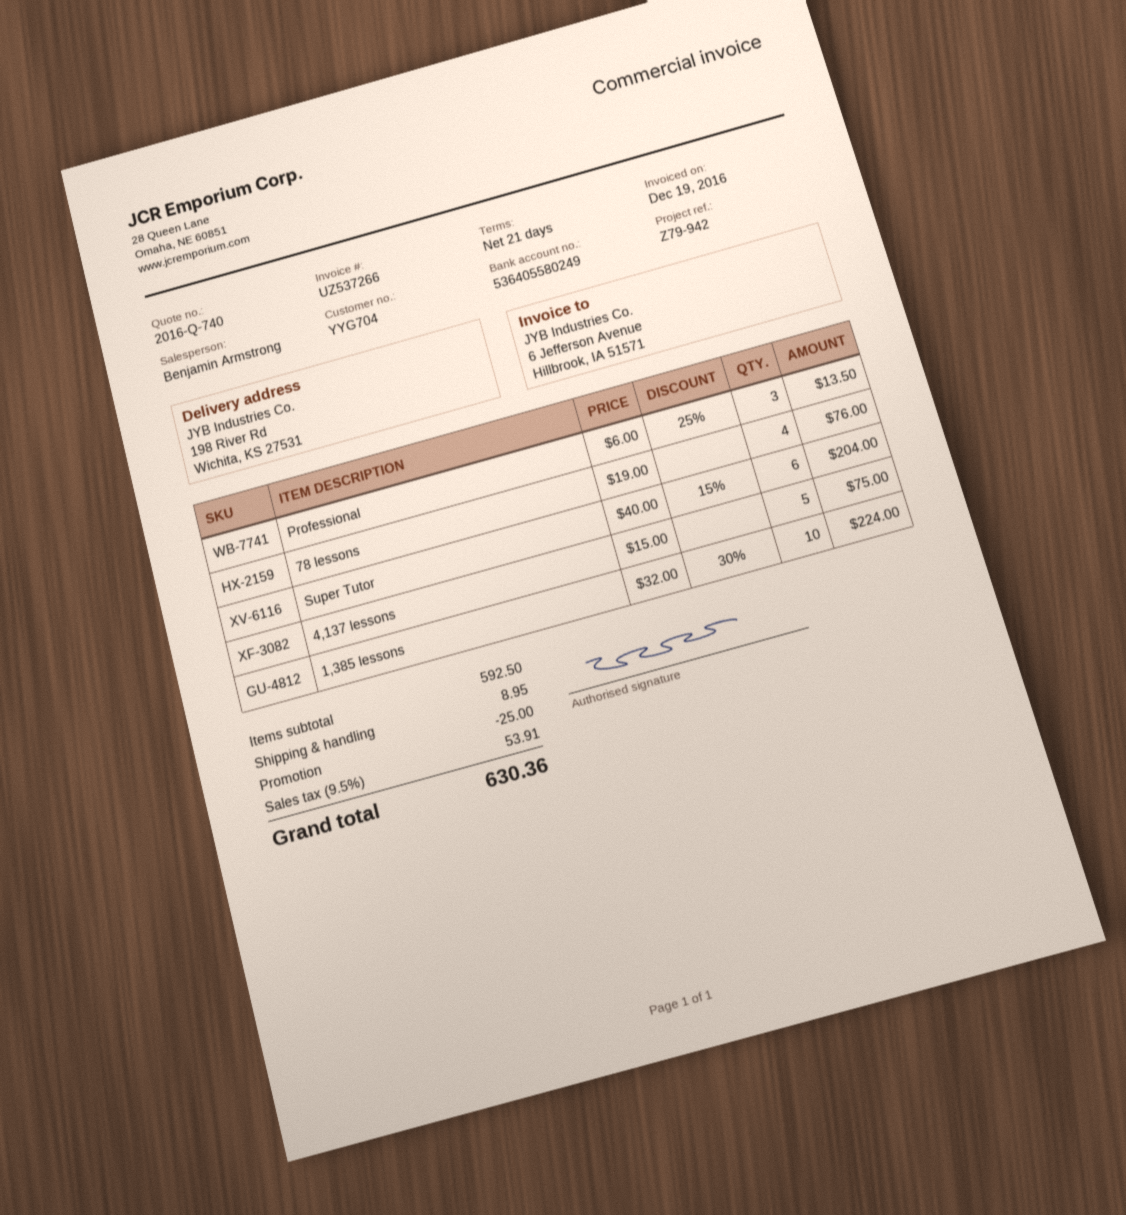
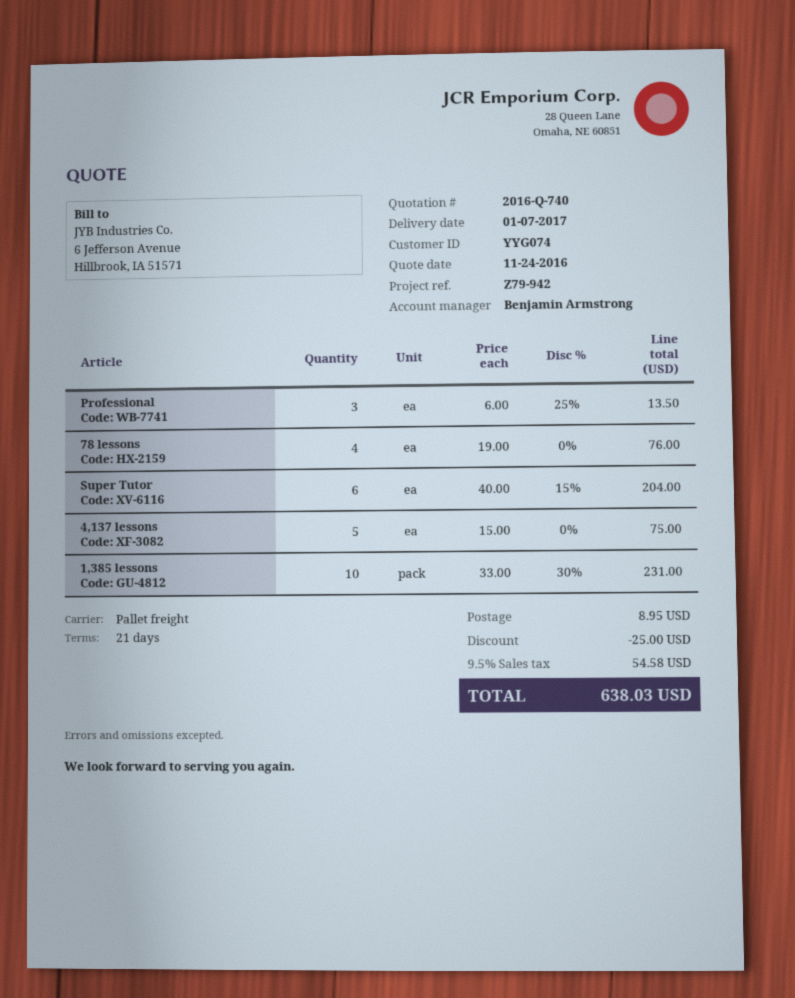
customer number: YYG704 -> YYG074
1,385 lessons: 10 x 32.00 - 30% = 224.00 -> 10 x 33.00 - 30% = 231.00
tax: 9.5% = 53.91 -> 9.5% = 54.58
total: 630.36 -> 638.03

